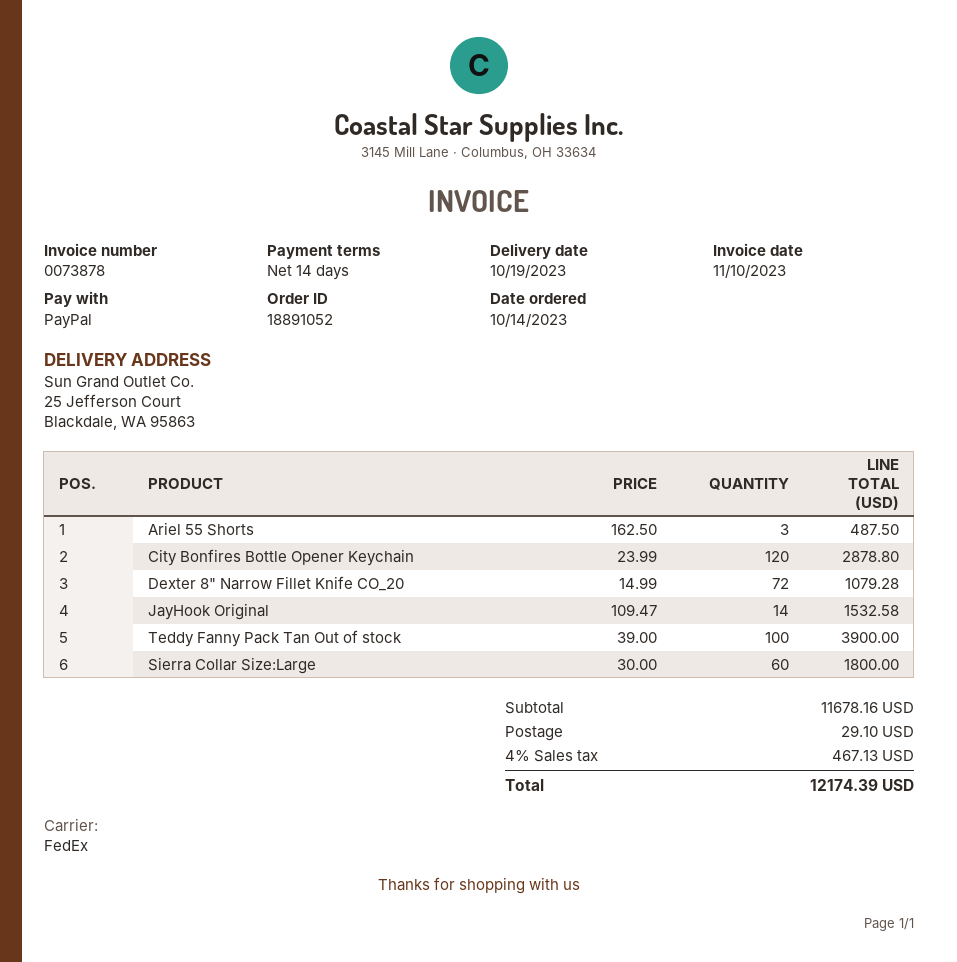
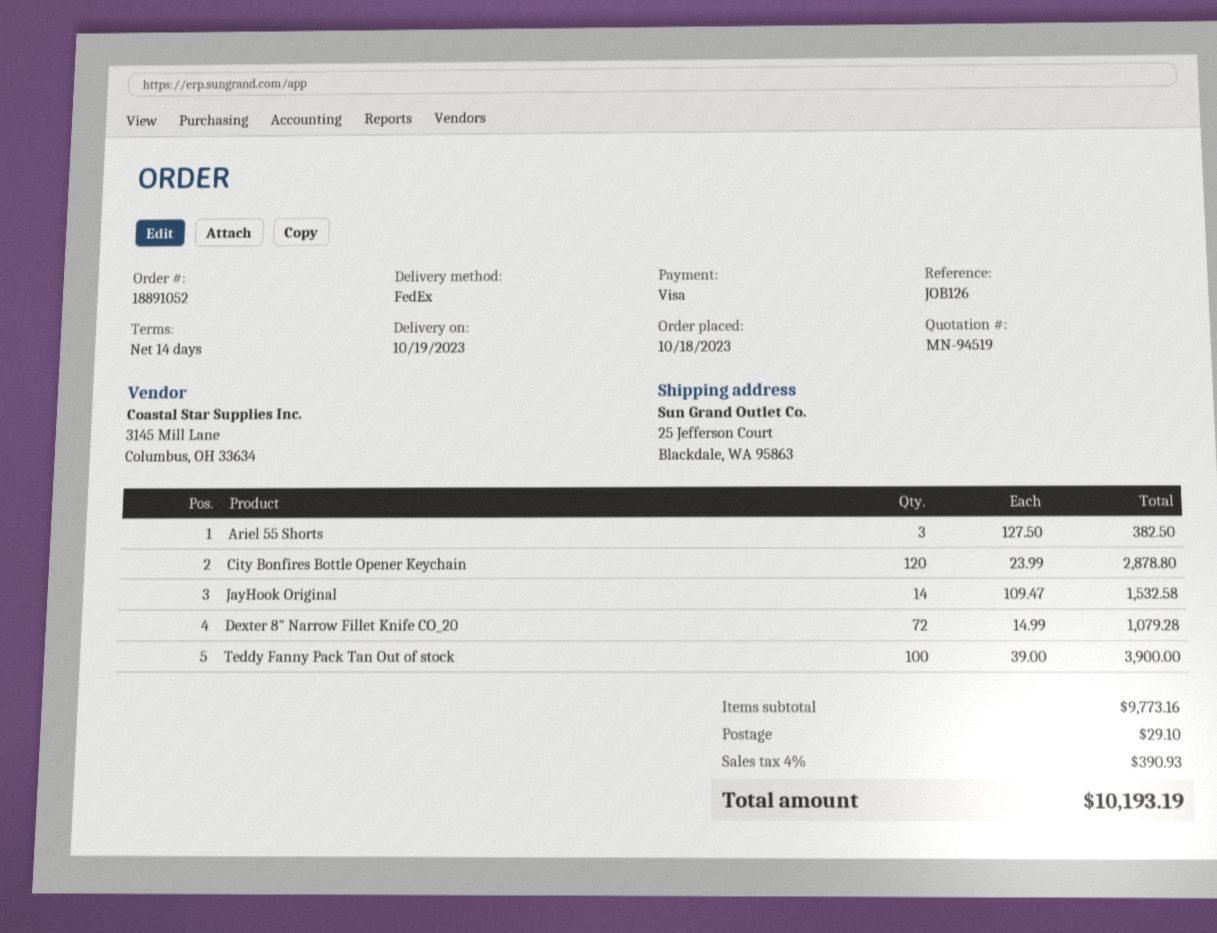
order date: 2023-10-14 -> 2023-10-18
payment method: PayPal -> Visa
Ariel 55 Shorts: 3 x 162.50 = 487.50 -> 3 x 127.50 = 382.50
Sierra Collar Size:Large: 60 x 30.00 = 1800.00 -> none
subtotal: 11678.16 -> 9773.16
tax: 4% = 467.13 -> 4% = 390.93
total: 12174.39 -> 10193.19

